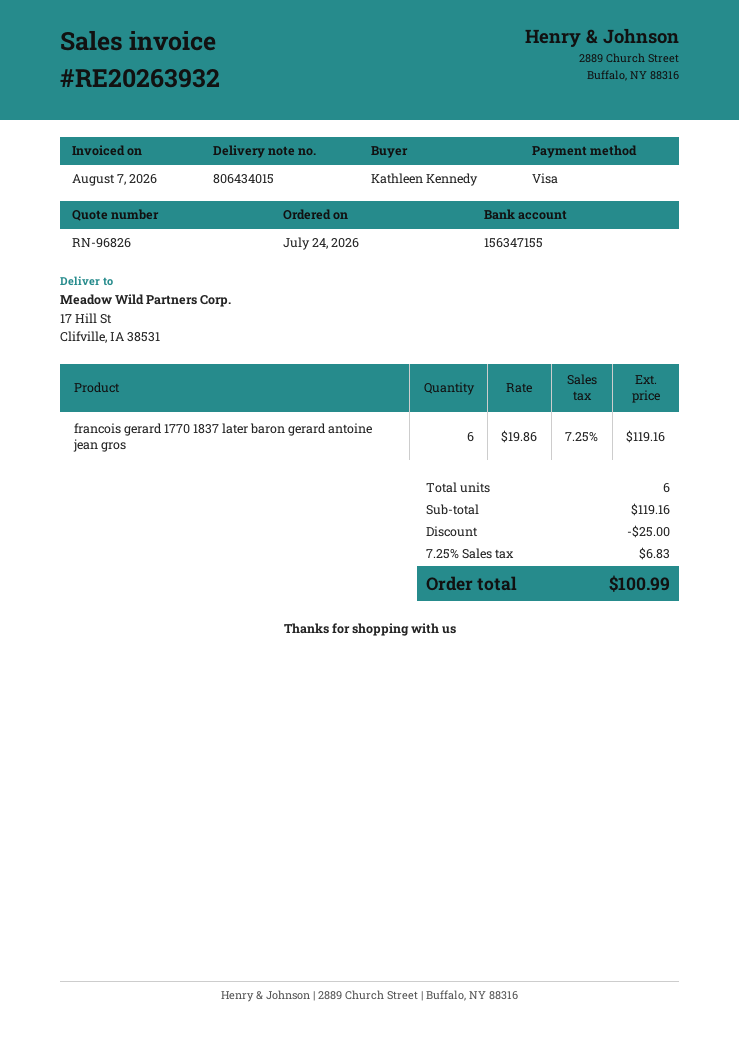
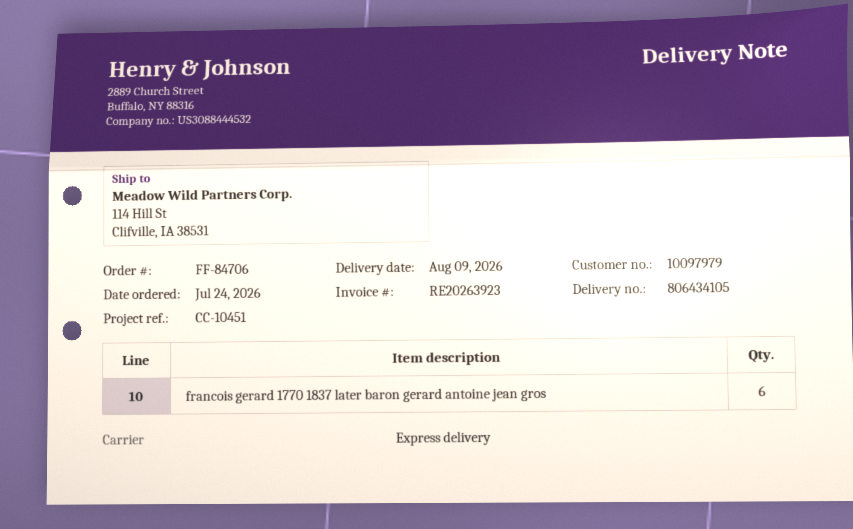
delivery note number: 806434015 -> 806434105
invoice number: RE20263932 -> RE20263923
ship to: 17 Hill St, Clifville, IA 38531 -> 114 Hill St, Clifville, IA 38531

